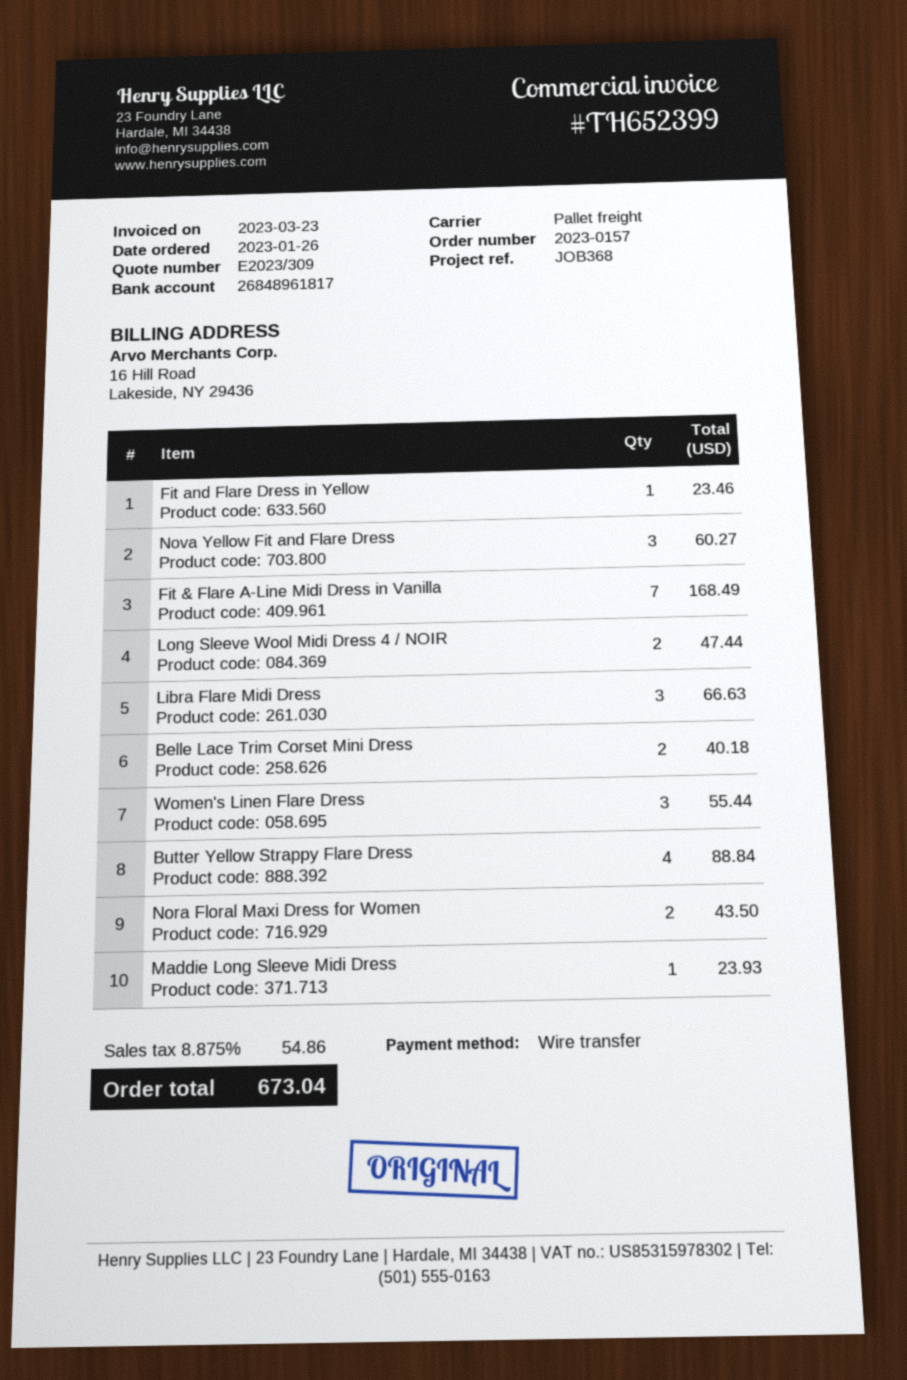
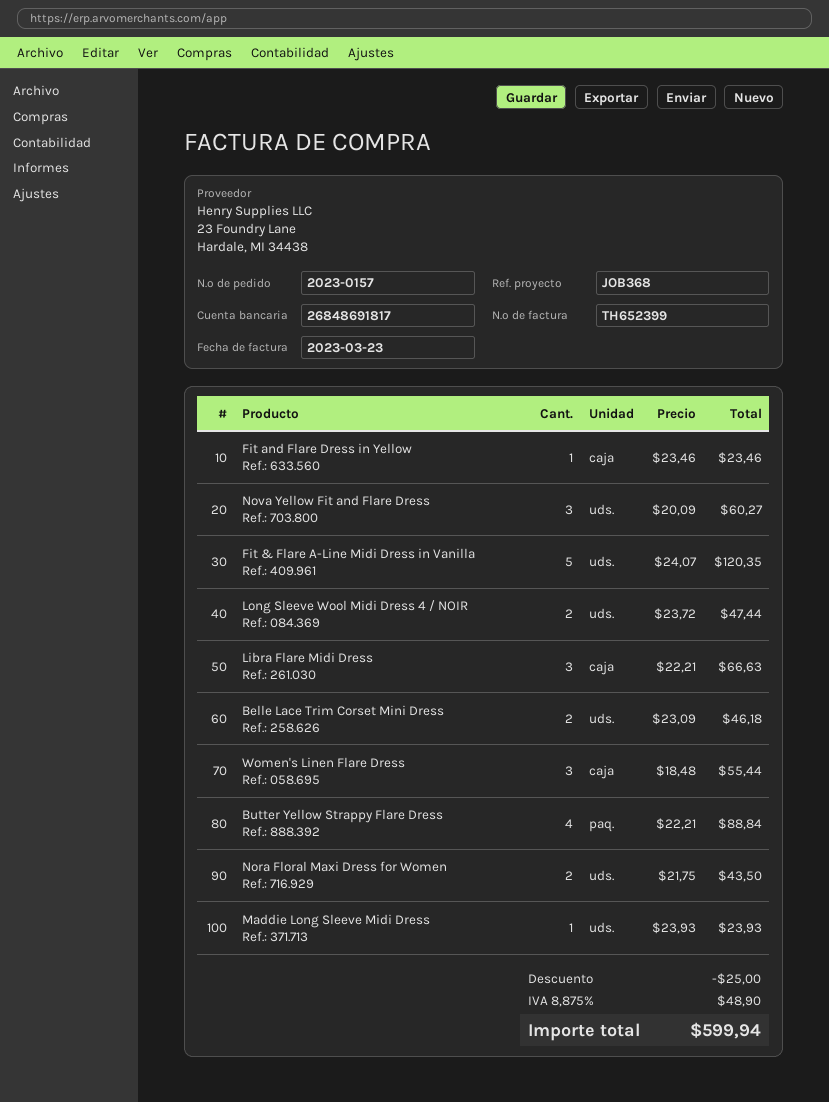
bank account: 26848961817 -> 26848691817
Fit & Flare A-Line Midi Dress in Vanilla: 7 for 168.49 -> 5 for 120.35
Belle Lace Trim Corset Mini Dress: 2 for 40.18 -> 2 for 46.18
discount: none -> 25.00
tax: 8.875% = 54.86 -> 8.875% = 48.90
total: 673.04 -> 599.94

